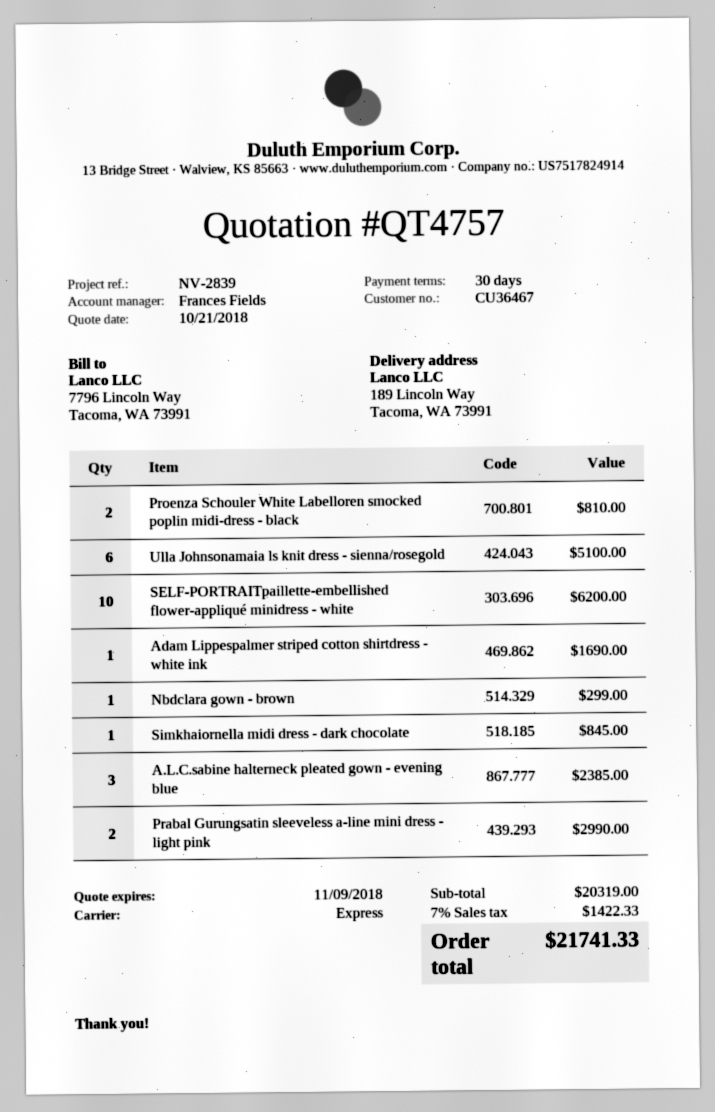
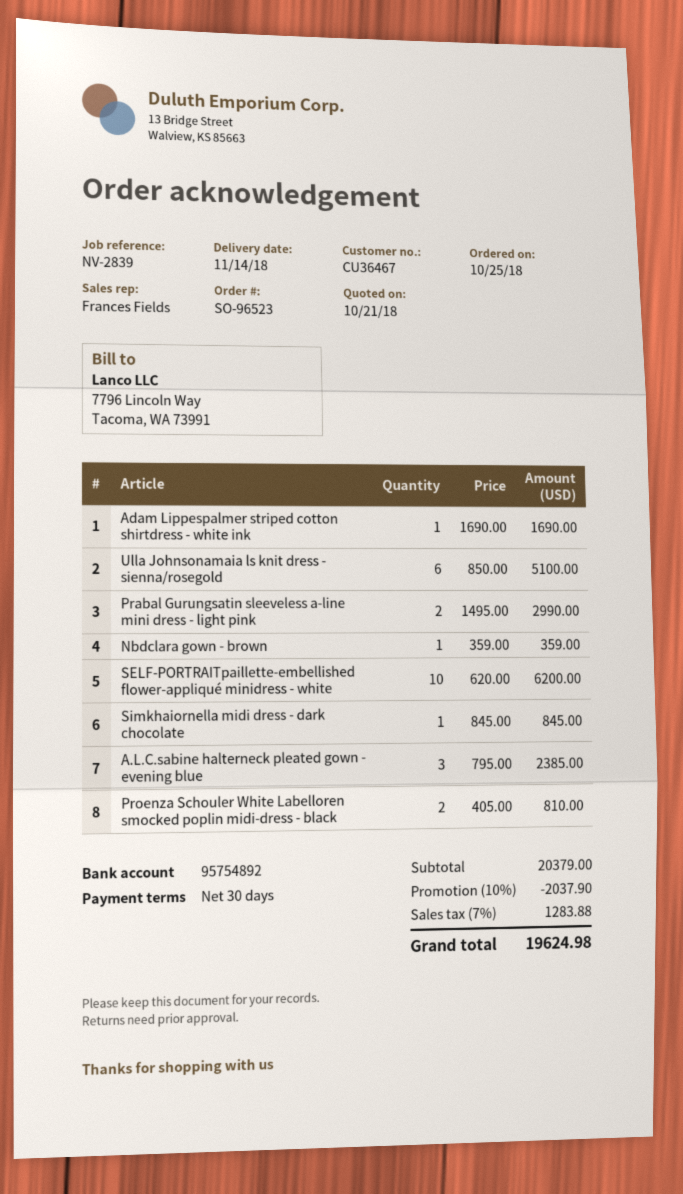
Nbdclara gown - brown: 1 for 299.00 -> 1 for 359.00
subtotal: 20319.00 -> 20379.00
discount: none -> 10% = 2037.90
tax: 7% = 1422.33 -> 7% = 1283.88
total: 21741.33 -> 19624.98

